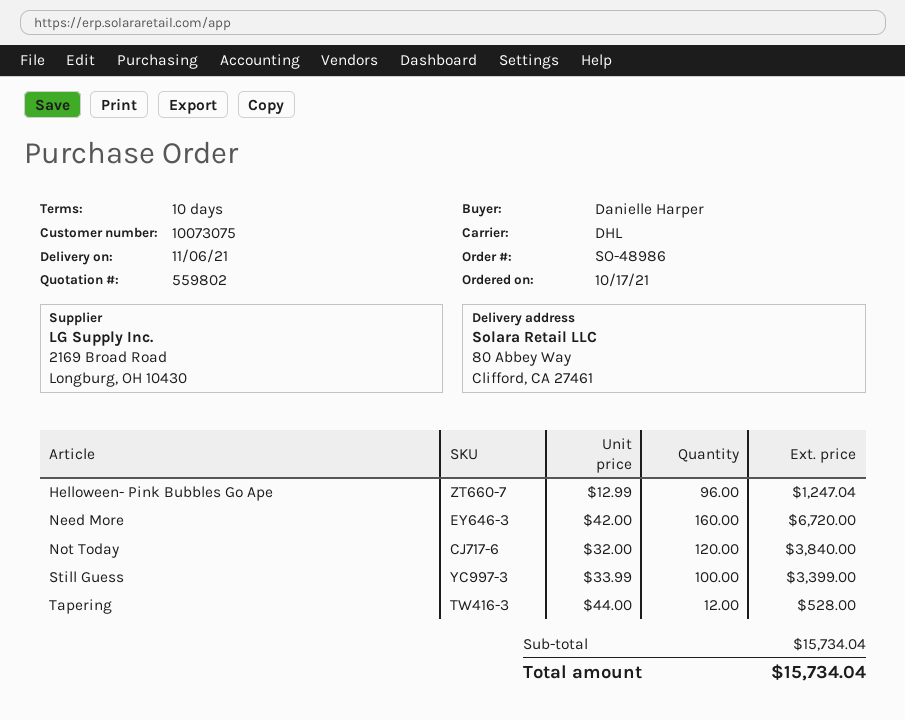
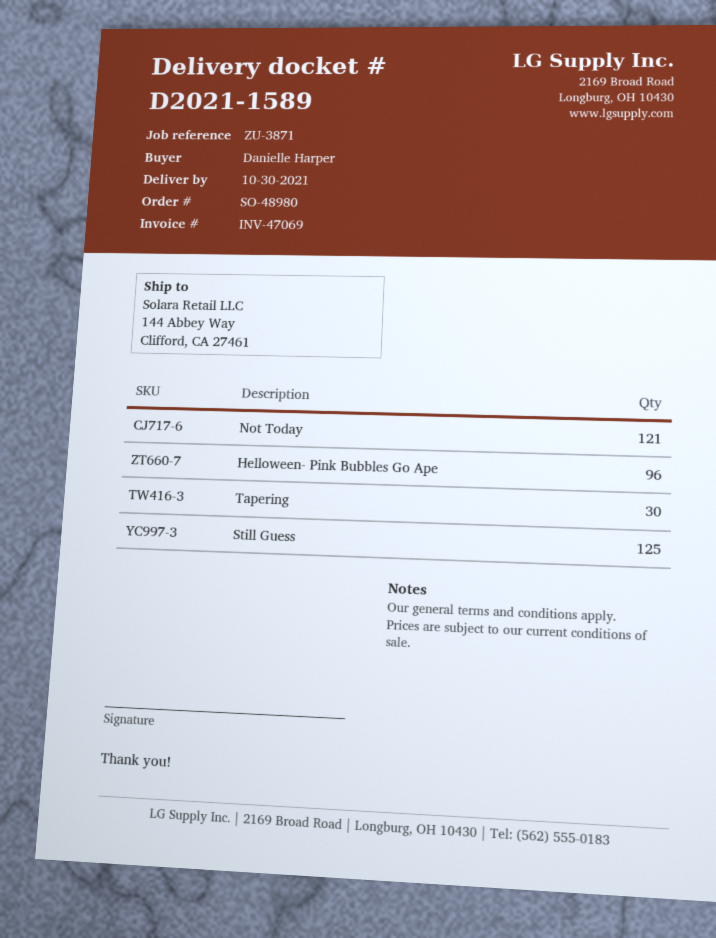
order number: SO-48986 -> SO-48980
delivery date: 2021-11-06 -> 2021-10-30
ship to: 80 Abbey Way, Clifford, CA 27461 -> 144 Abbey Way, Clifford, CA 27461
Need More: 160 -> none
Not Today: 120 -> 121
Still Guess: 100 -> 125
Tapering: 12 -> 30

